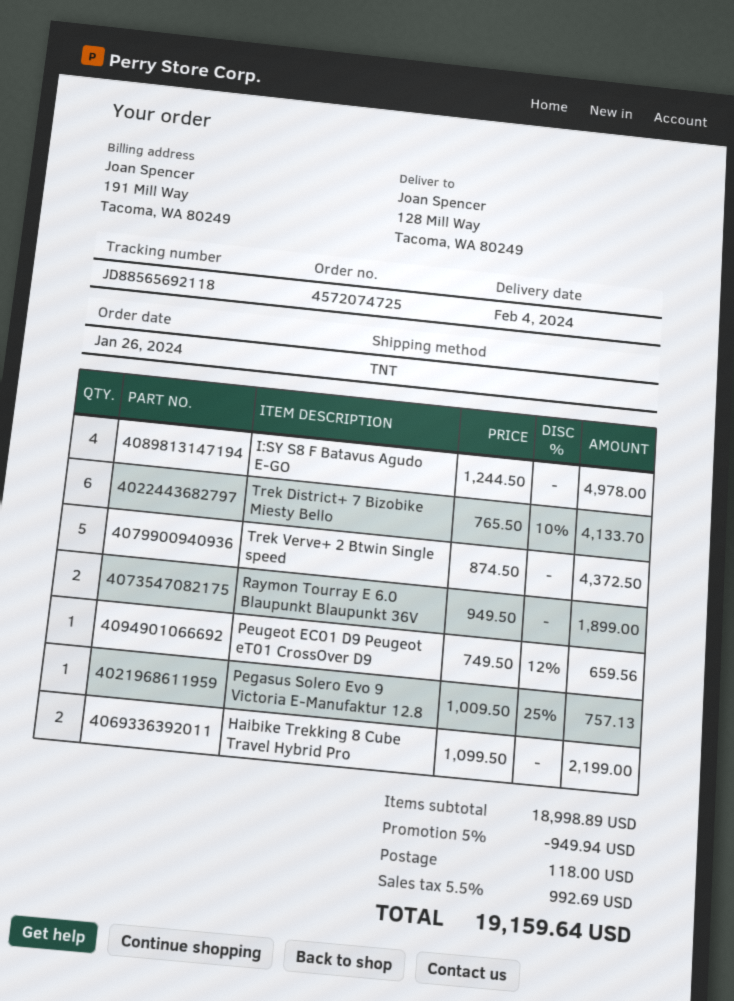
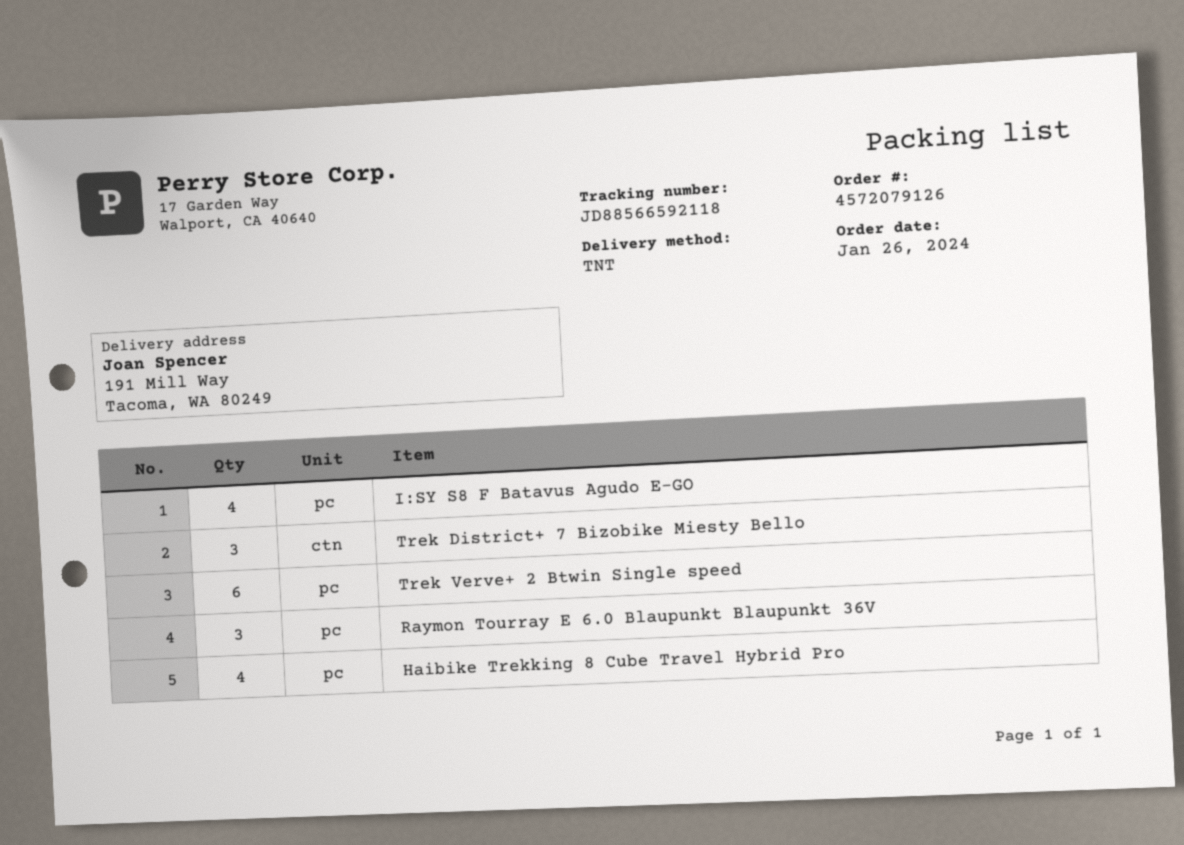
order number: 4572074725 -> 4572079126
tracking number: JD88565692118 -> JD88566592118
ship to: 128 Mill Way, Tacoma, WA 80249 -> 191 Mill Way, Tacoma, WA 80249
Trek District+ 7 Bizobike Miesty Bello: 6 -> 3
Trek Verve+ 2 Btwin Single speed: 5 -> 6
Raymon Tourray E 6.0 Blaupunkt Blaupunkt 36V: 2 -> 3
Peugeot EC01 D9 Peugeot eT01 CrossOver D9: 1 -> none
Pegasus Solero Evo 9 Victoria E-Manufaktur 12.8: 1 -> none
Haibike Trekking 8 Cube Travel Hybrid Pro: 2 -> 4

